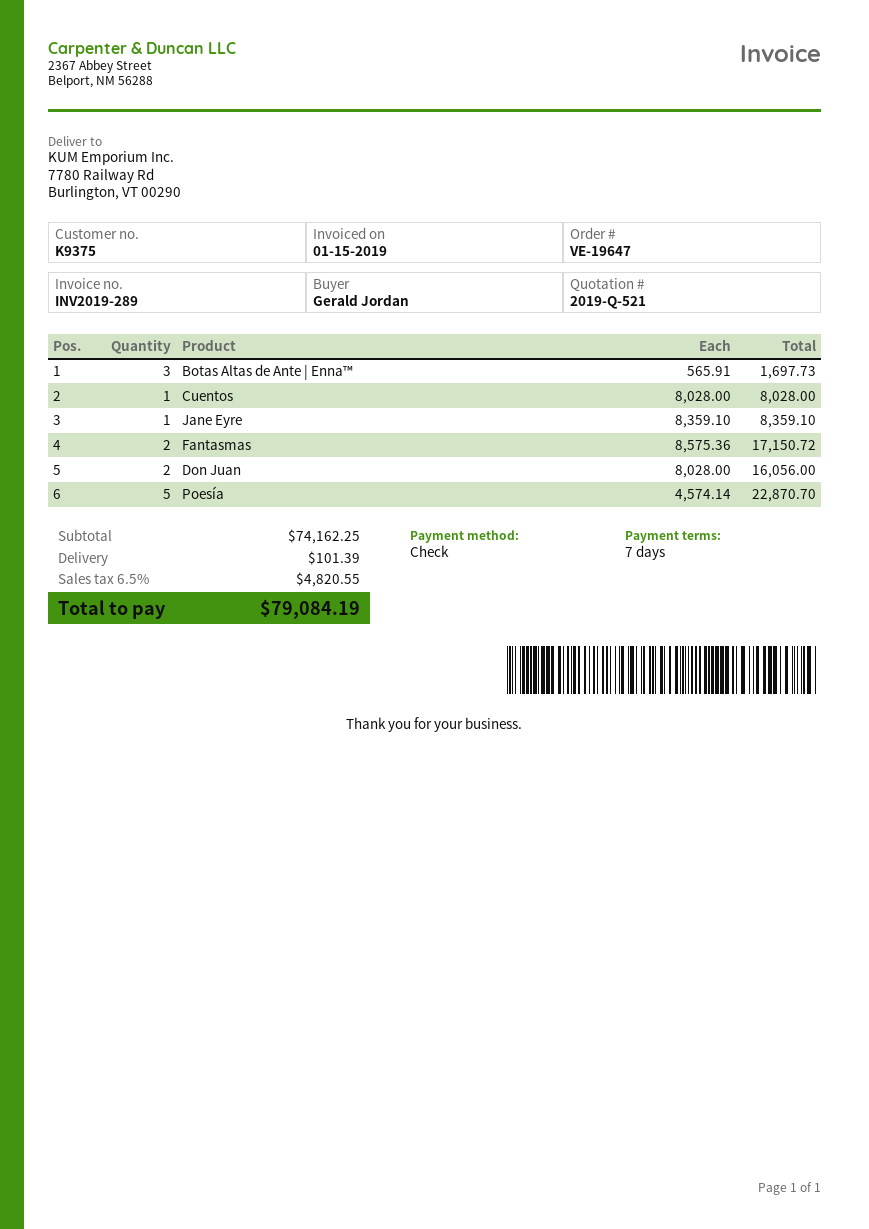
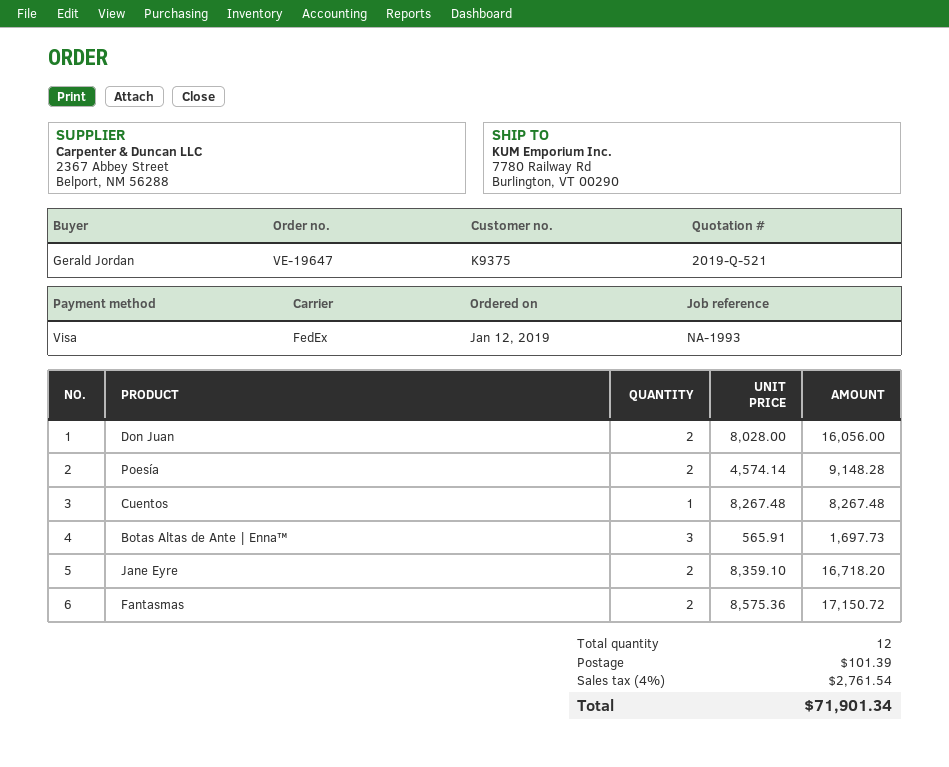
payment method: cheque -> Visa
Cuentos: 1 x 8028.00 = 8028.00 -> 1 x 8267.48 = 8267.48
Jane Eyre: 1 x 8359.10 = 8359.10 -> 2 x 8359.10 = 16718.20
Poesía: 5 x 4574.14 = 22870.70 -> 2 x 4574.14 = 9148.28
tax: 6.5% = 4820.55 -> 4% = 2761.54
total: 79084.19 -> 71901.34

